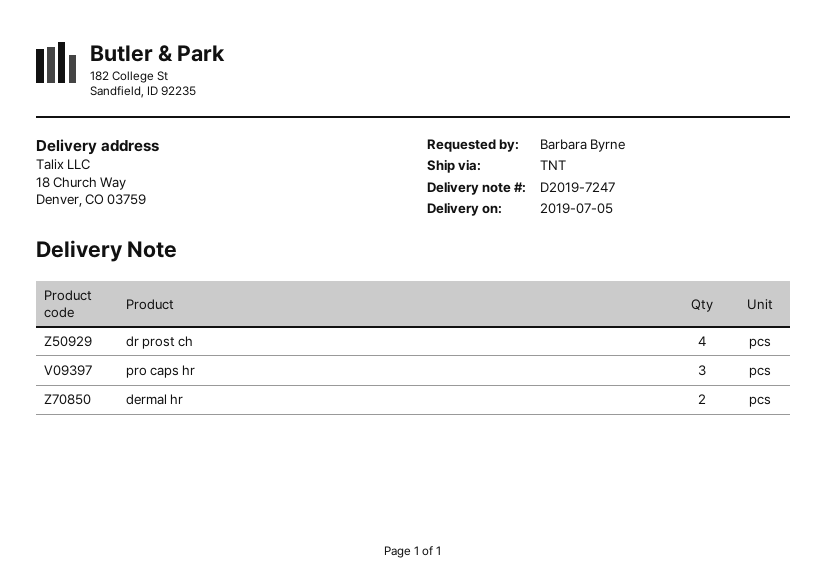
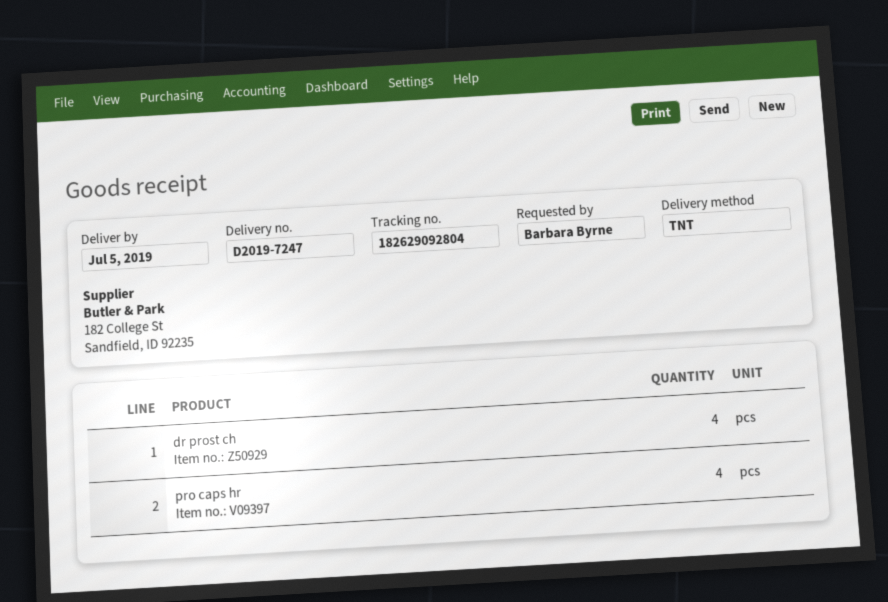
pro caps hr: 3 -> 4
dermal hr: 2 -> none

